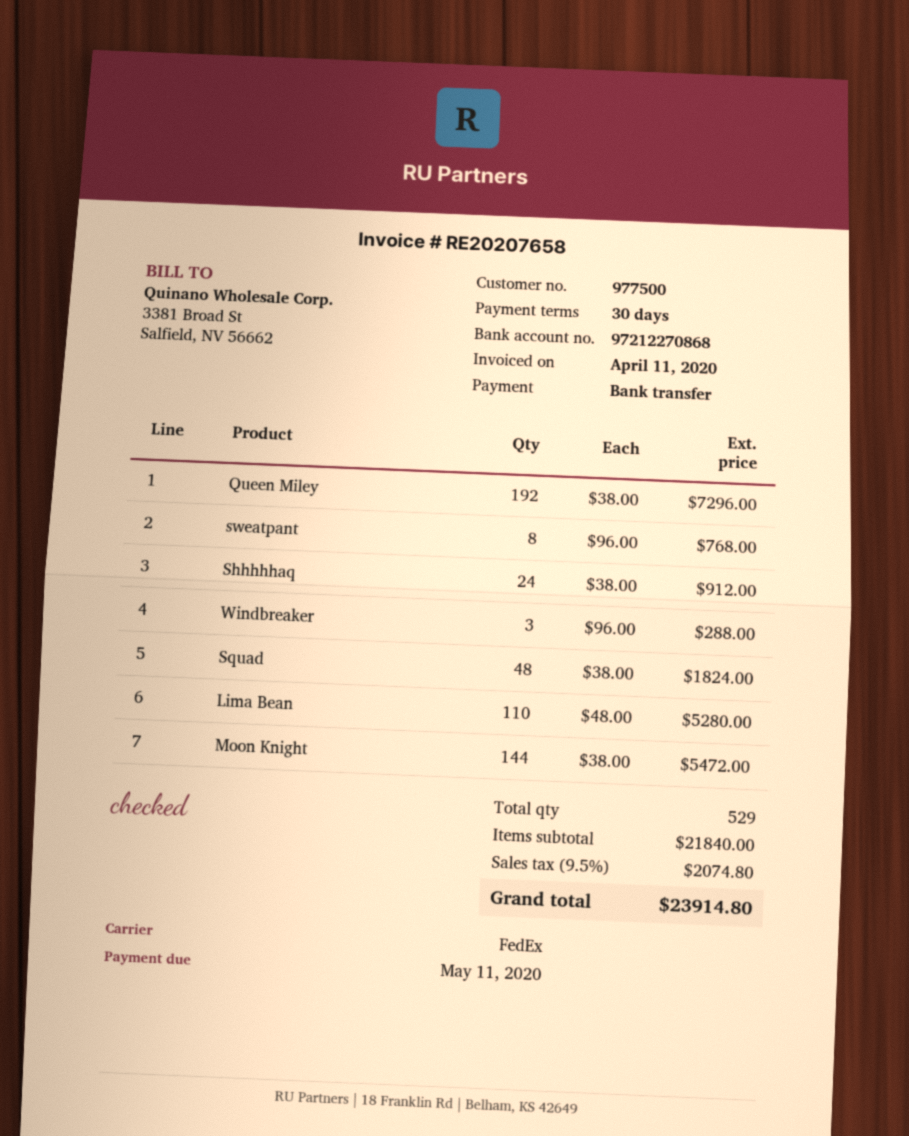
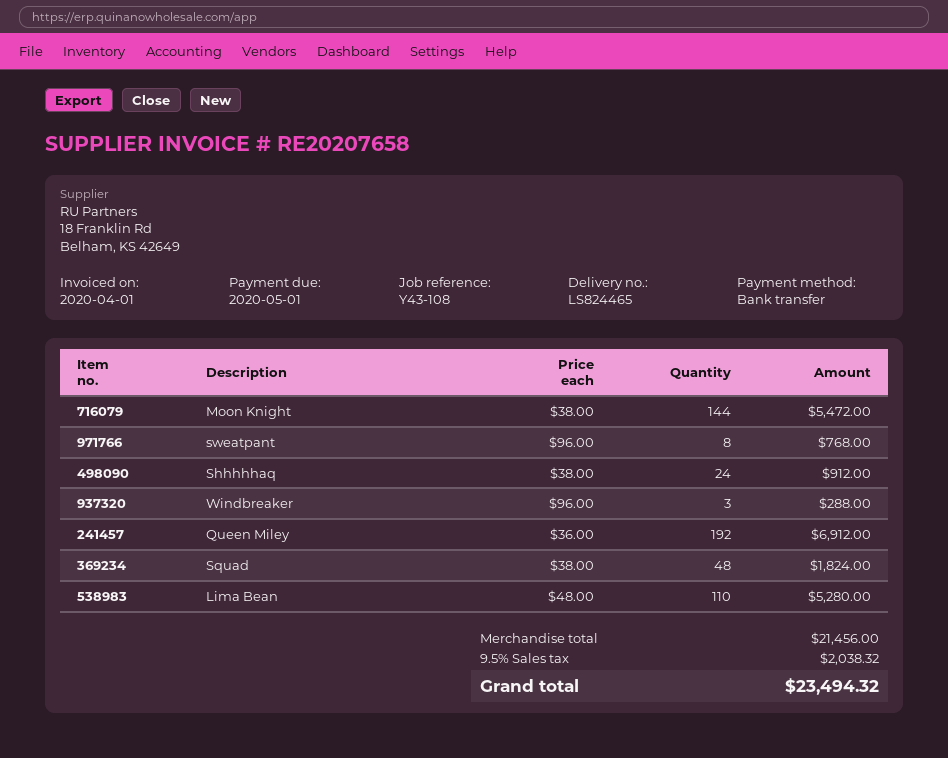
invoice date: 2020-04-11 -> 2020-04-01
due date: 2020-05-11 -> 2020-05-01
Queen Miley: 192 x 38.00 = 7296.00 -> 192 x 36.00 = 6912.00
subtotal: 21840.00 -> 21456.00
tax: 9.5% = 2074.80 -> 9.5% = 2038.32
total: 23914.80 -> 23494.32

